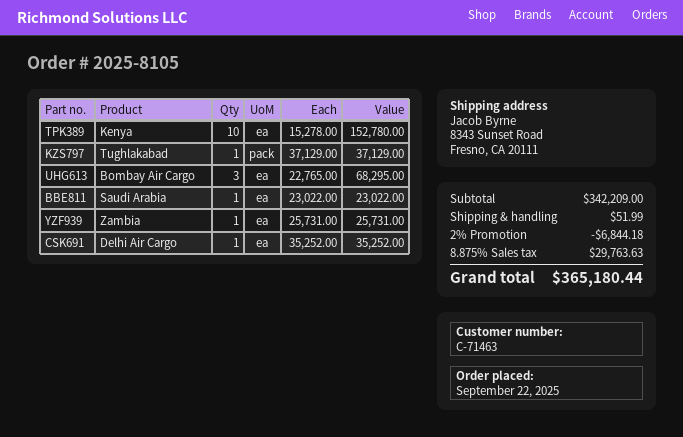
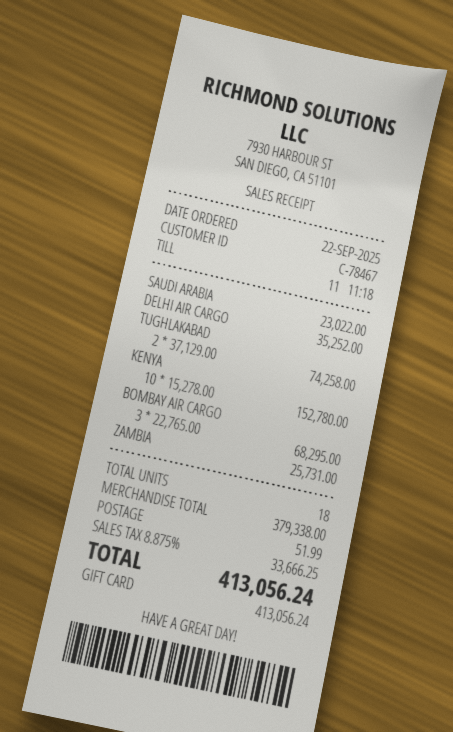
customer number: C-71463 -> C-78467
Tughlakabad: 1 x 37129.00 = 37129.00 -> 2 x 37129.00 = 74258.00
subtotal: 342209.00 -> 379338.00
discount: 2% = 6844.18 -> none
tax: 8.875% = 29763.63 -> 8.875% = 33666.25
total: 365180.44 -> 413056.24

